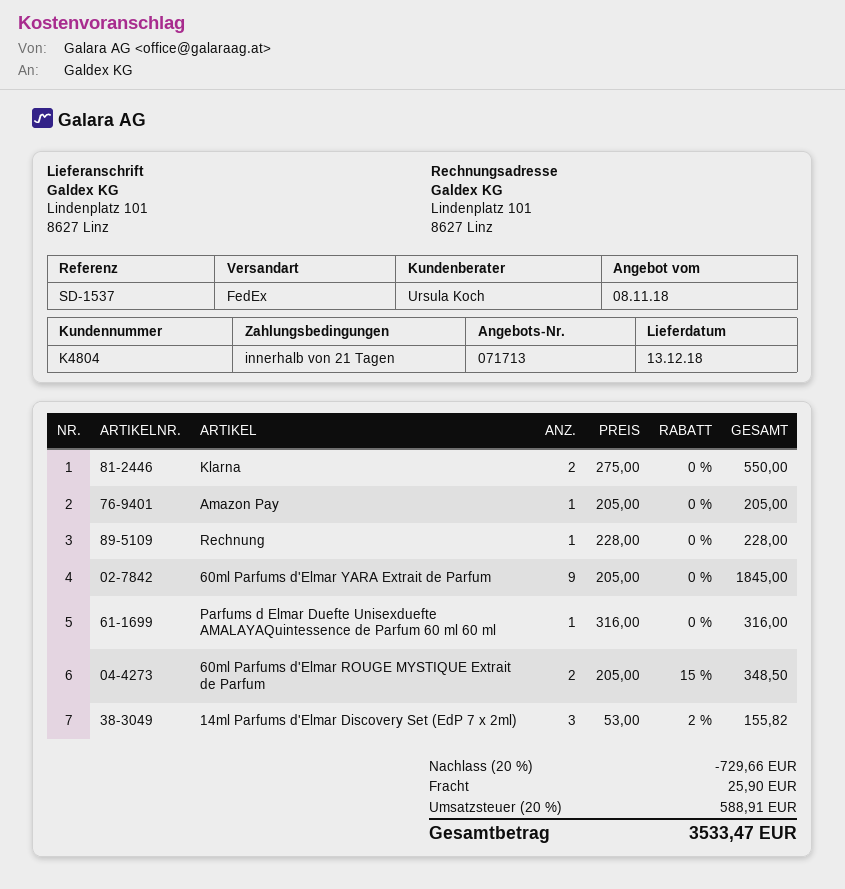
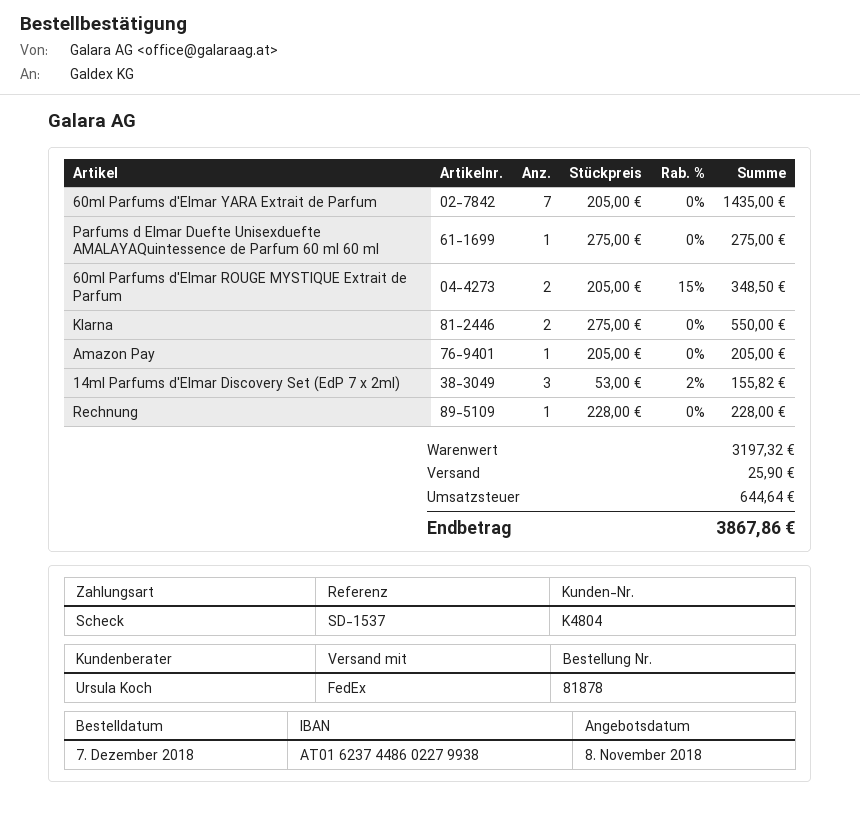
60ml Parfums d'Elmar YARA Extrait de Parfum: 9 x 205.00 = 1845.00 -> 7 x 205.00 = 1435.00
Parfums d Elmar Duefte Unisexduefte AMALAYAQuintessence de Parfum 60 ml 60 ml: 1 x 316.00 = 316.00 -> 1 x 275.00 = 275.00
discount: 20% = 729.66 -> none
tax: 588.91 -> 644.64
total: 3533.47 -> 3867.86

